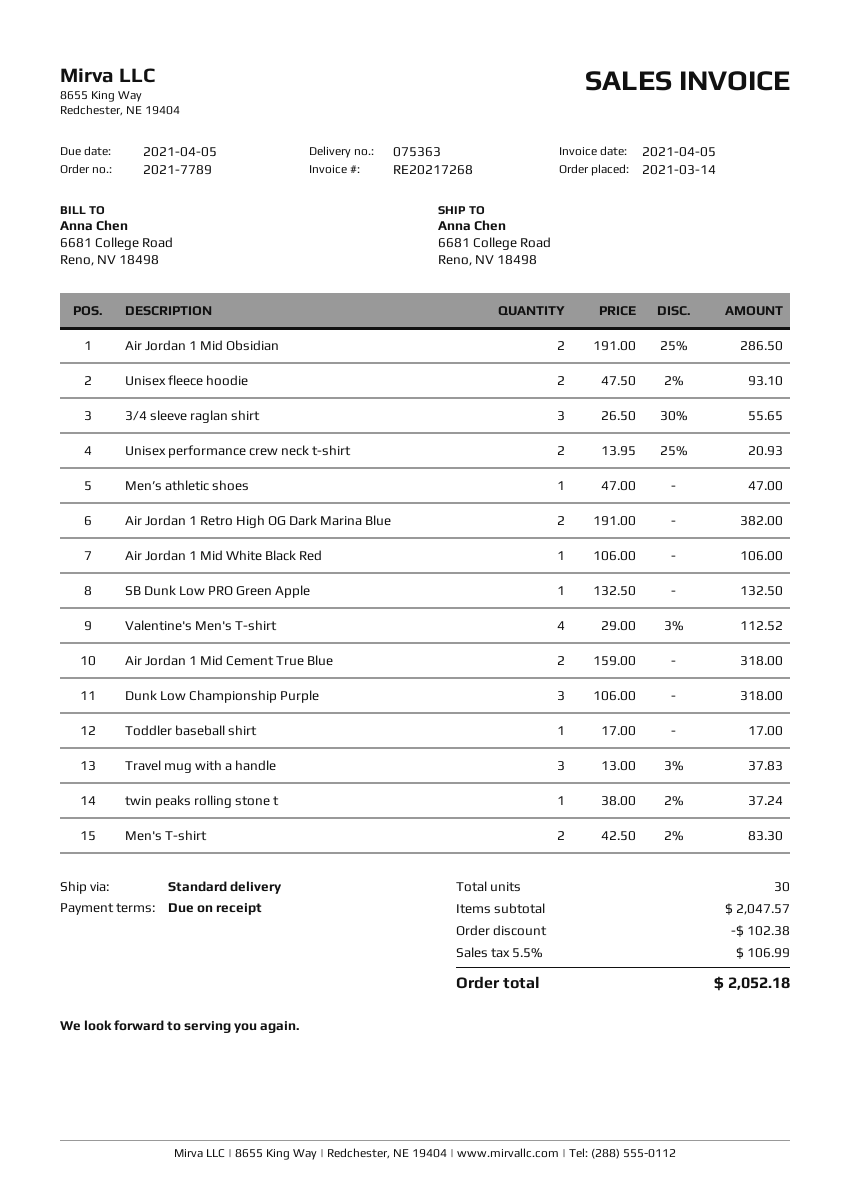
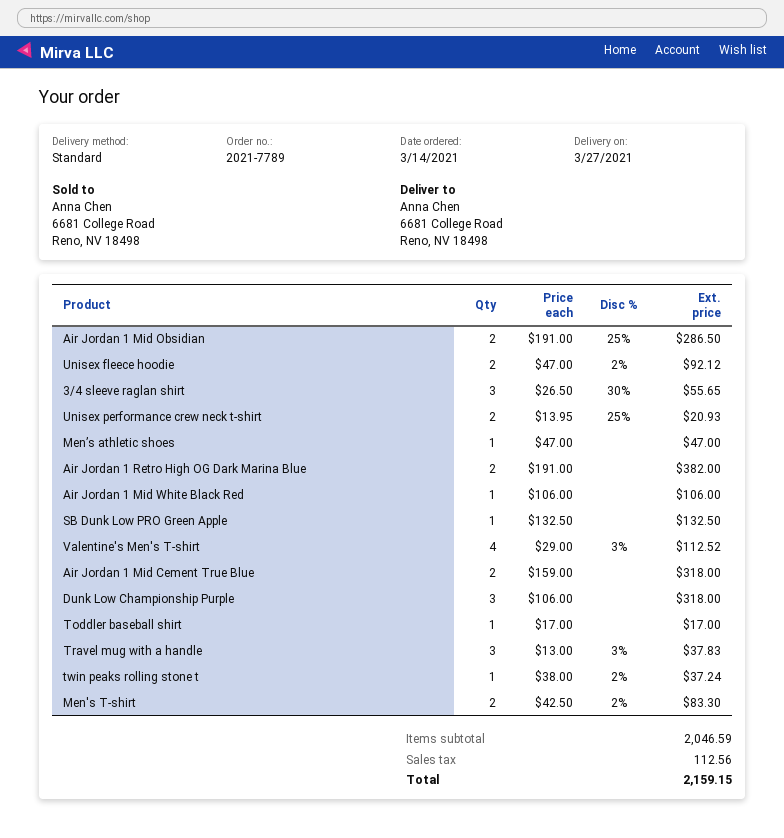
Unisex fleece hoodie: 2 x 47.50 - 2% = 93.10 -> 2 x 47.00 - 2% = 92.12
subtotal: 2047.57 -> 2046.59
discount: 102.38 -> none
tax: 106.99 -> 112.56
total: 2052.18 -> 2159.15

